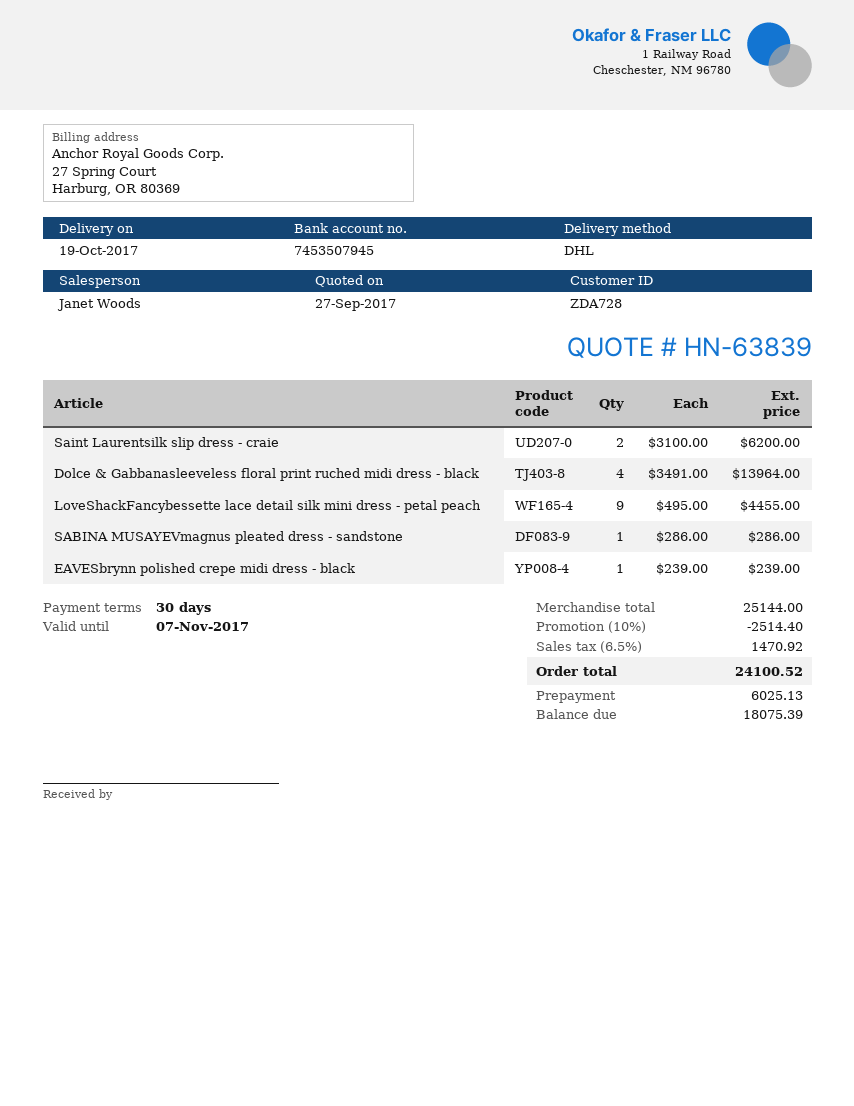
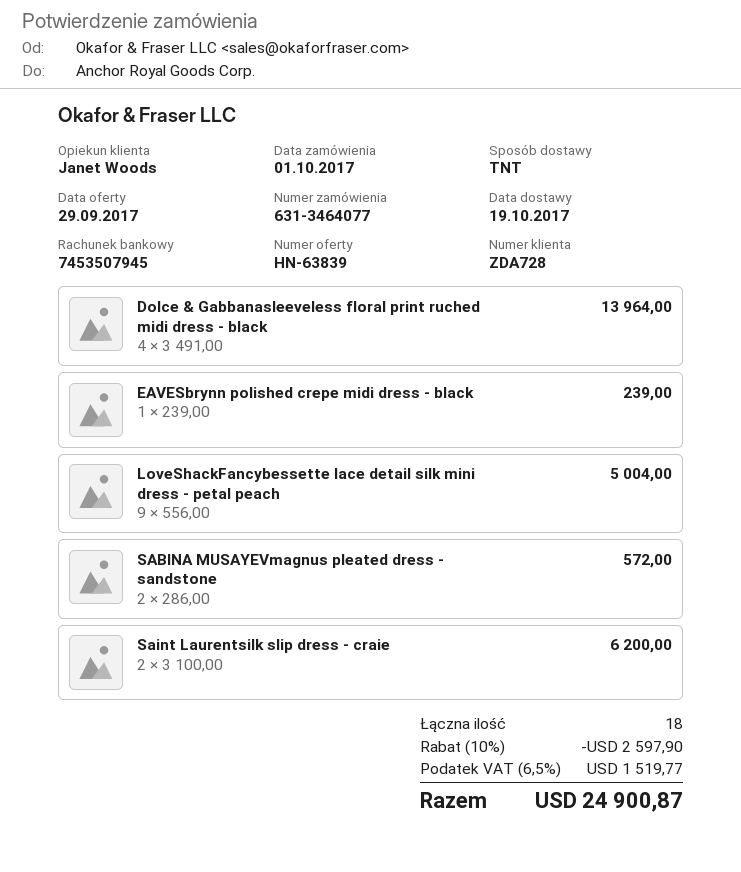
quote date: 2017-09-27 -> 2017-09-29
shipping method: DHL -> TNT
LoveShackFancybessette lace detail silk mini dress - petal peach: 9 x 495.00 = 4455.00 -> 9 x 556.00 = 5004.00
SABINA MUSAYEVmagnus pleated dress - sandstone: 1 x 286.00 = 286.00 -> 2 x 286.00 = 572.00
discount: 10% = 2514.40 -> 10% = 2597.90
tax: 6.5% = 1470.92 -> 6.5% = 1519.77
total: 24100.52 -> 24900.87

